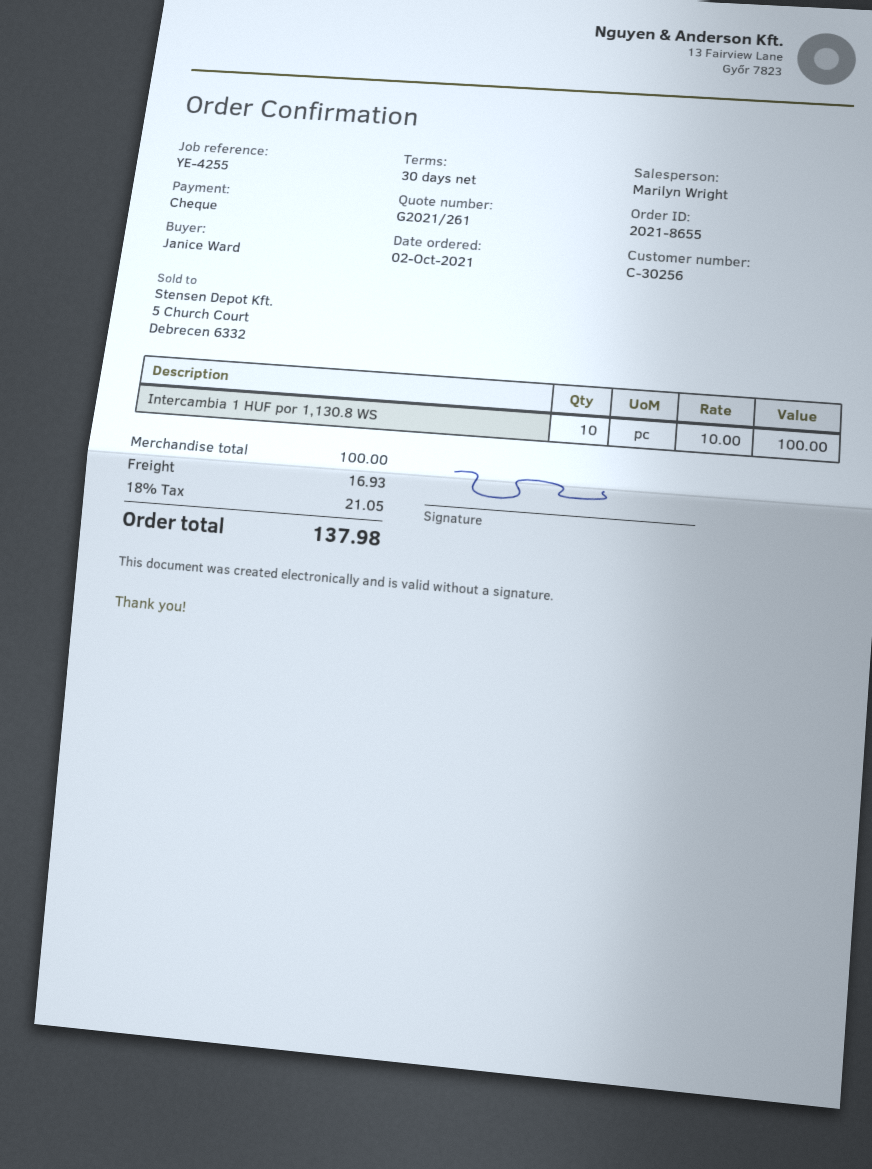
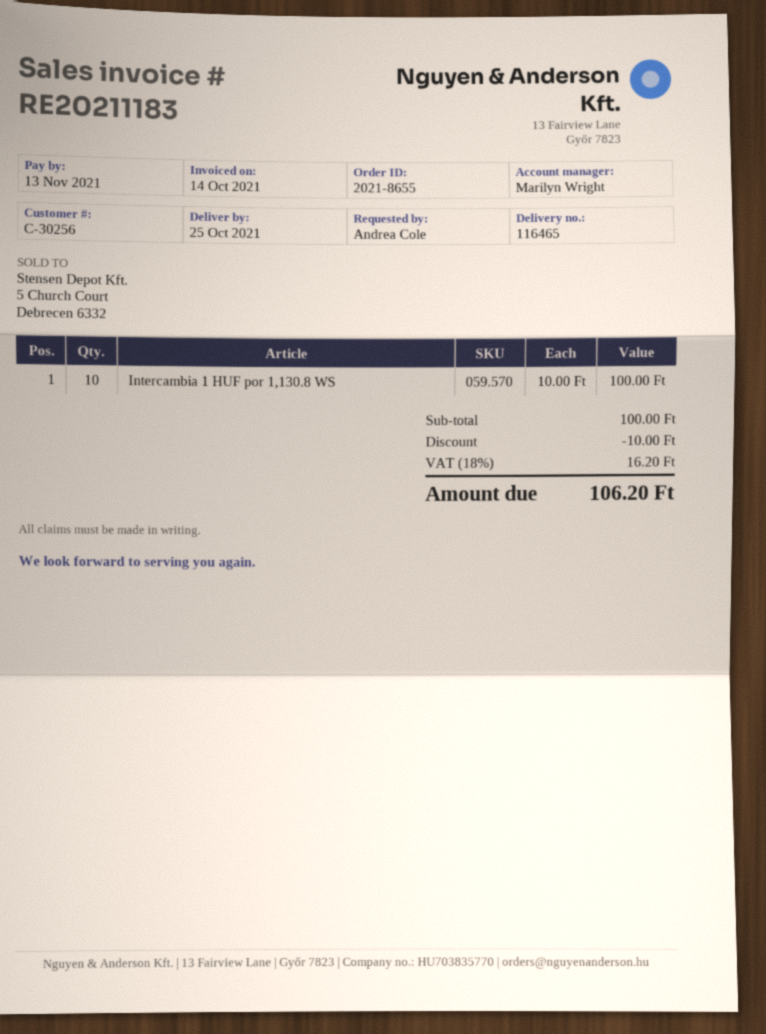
ordered by: Janice Ward -> Andrea Cole
discount: none -> 10.00
shipping: 16.93 -> none
tax: 18% = 21.05 -> 18% = 16.20
total: 137.98 -> 106.20

